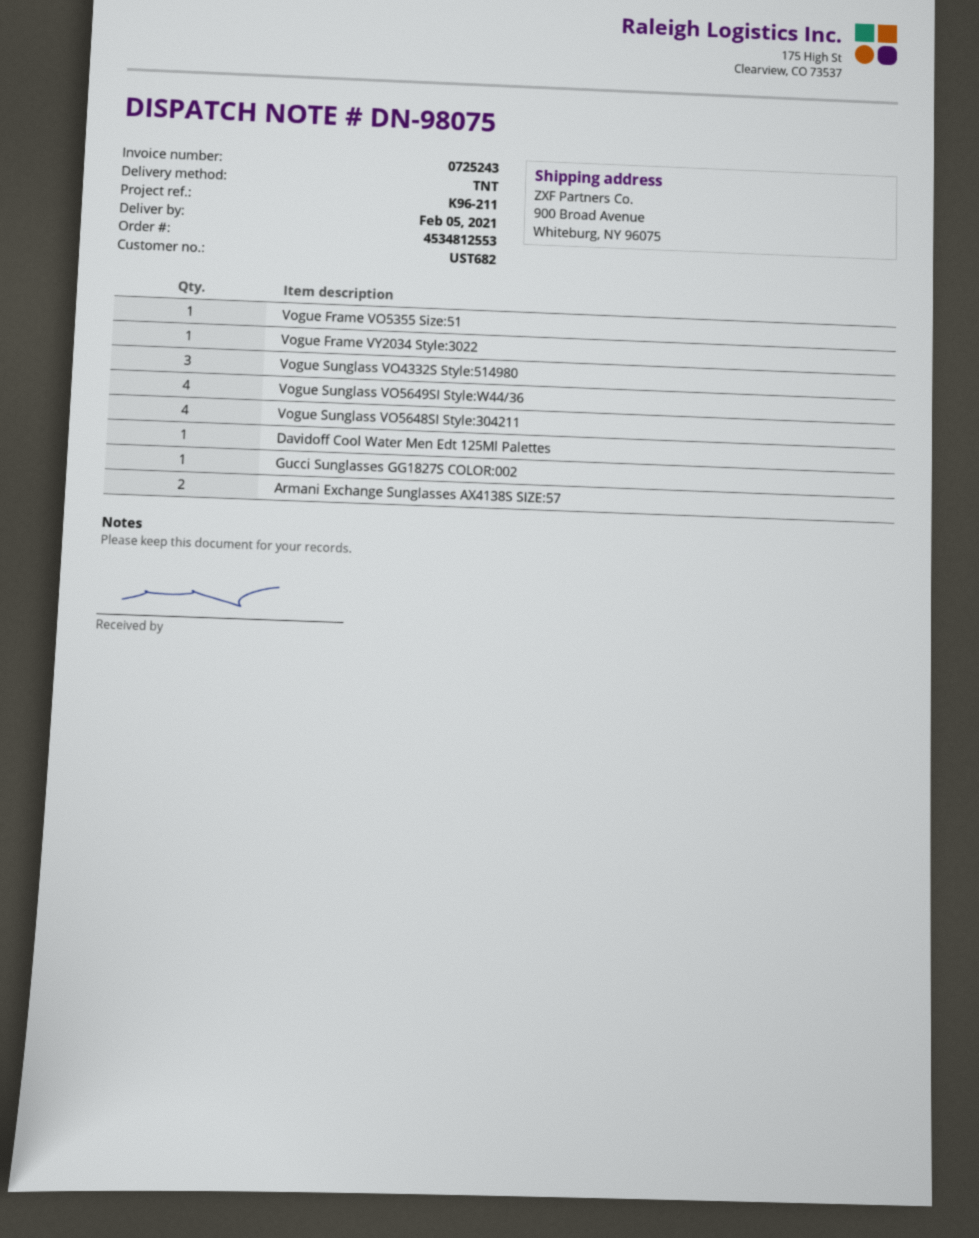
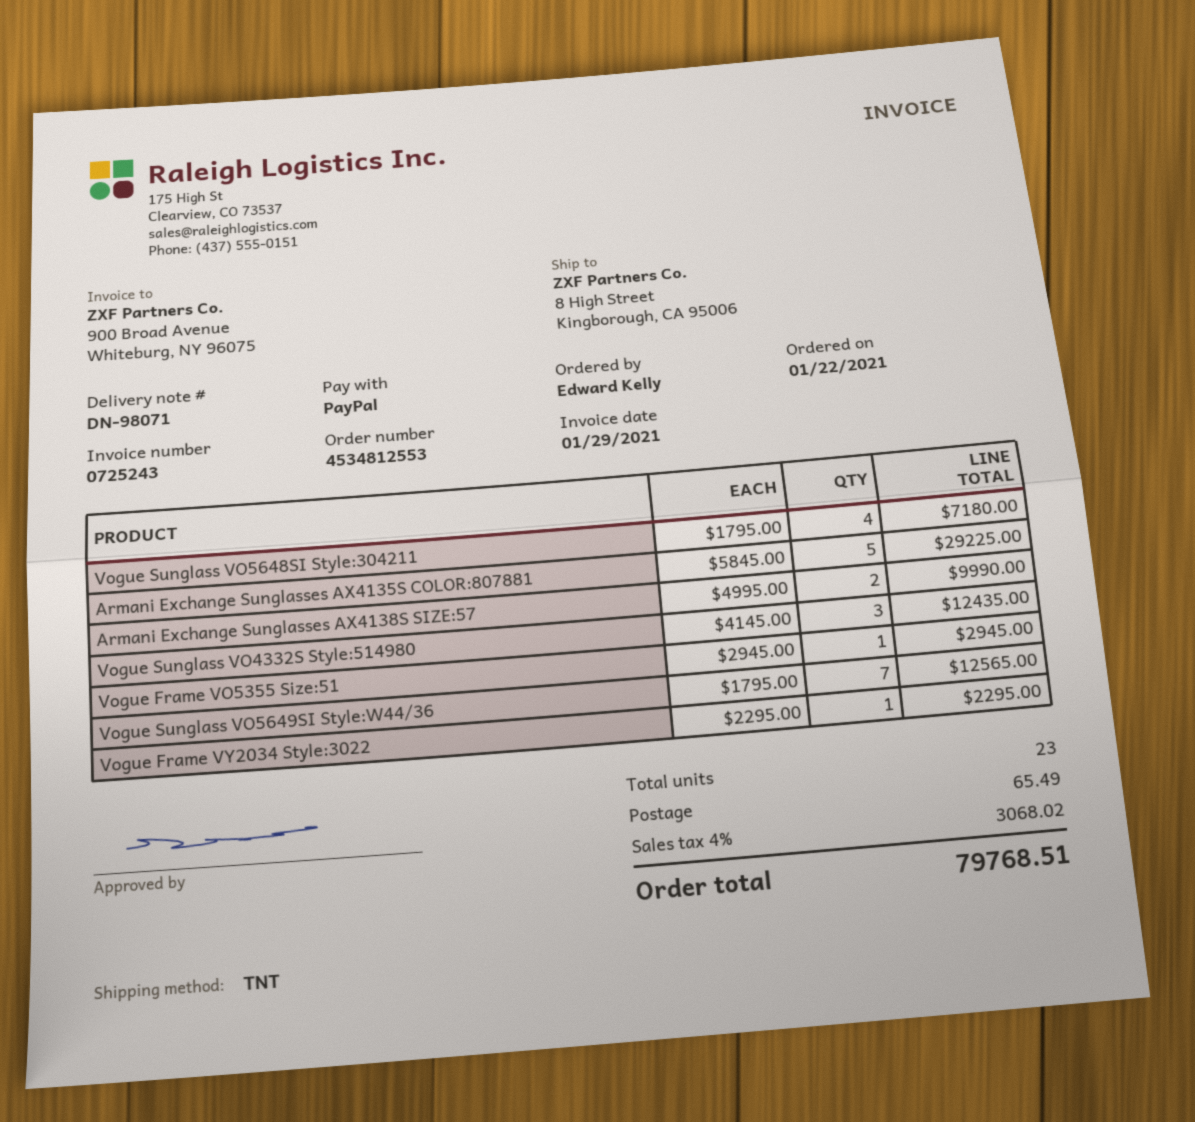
delivery note number: DN-98075 -> DN-98071
ship to: 900 Broad Avenue, Whiteburg, NY 96075 -> 8 High Street, Kingborough, CA 95006
Vogue Sunglass VO5649SI Style:W44/36: 4 -> 7
Davidoff Cool Water Men Edt 125Ml Palettes: 1 -> none
Gucci Sunglasses GG1827S COLOR:002: 1 -> none
Armani Exchange Sunglasses AX4135S COLOR:807881: none -> 5

